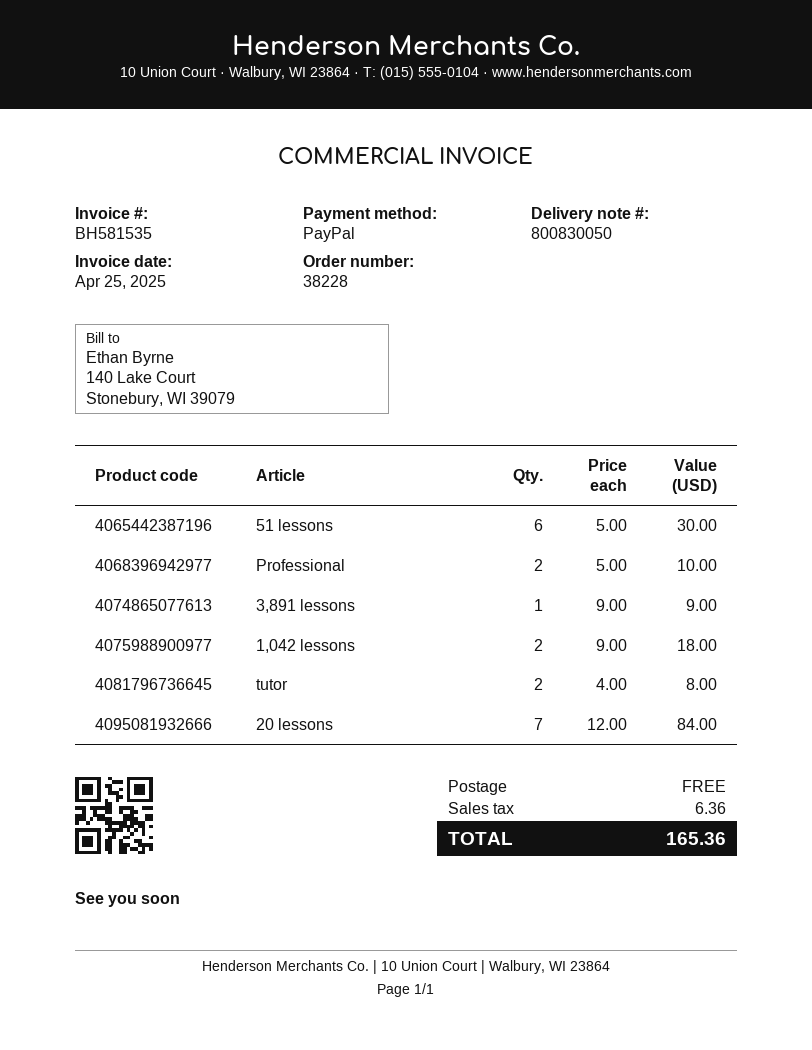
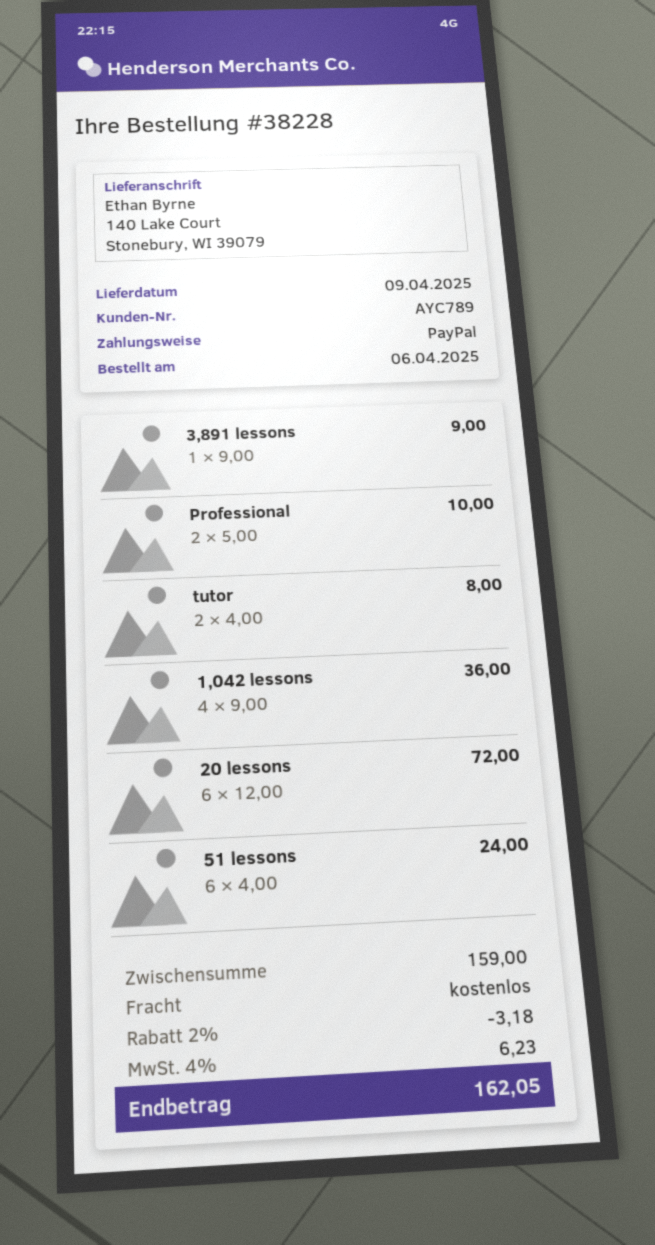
51 lessons: 6 x 5.00 = 30.00 -> 6 x 4.00 = 24.00
1,042 lessons: 2 x 9.00 = 18.00 -> 4 x 9.00 = 36.00
20 lessons: 7 x 12.00 = 84.00 -> 6 x 12.00 = 72.00
discount: none -> 2% = 3.18
tax: 6.36 -> 6.23
total: 165.36 -> 162.05

